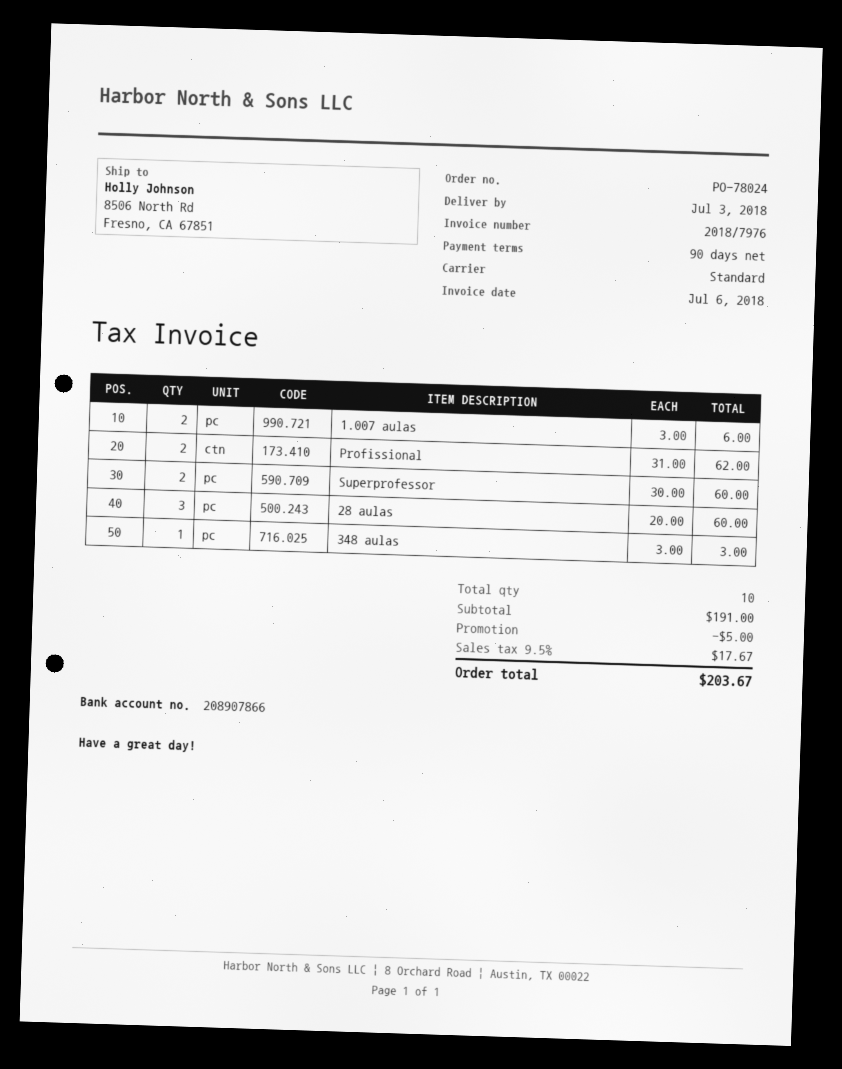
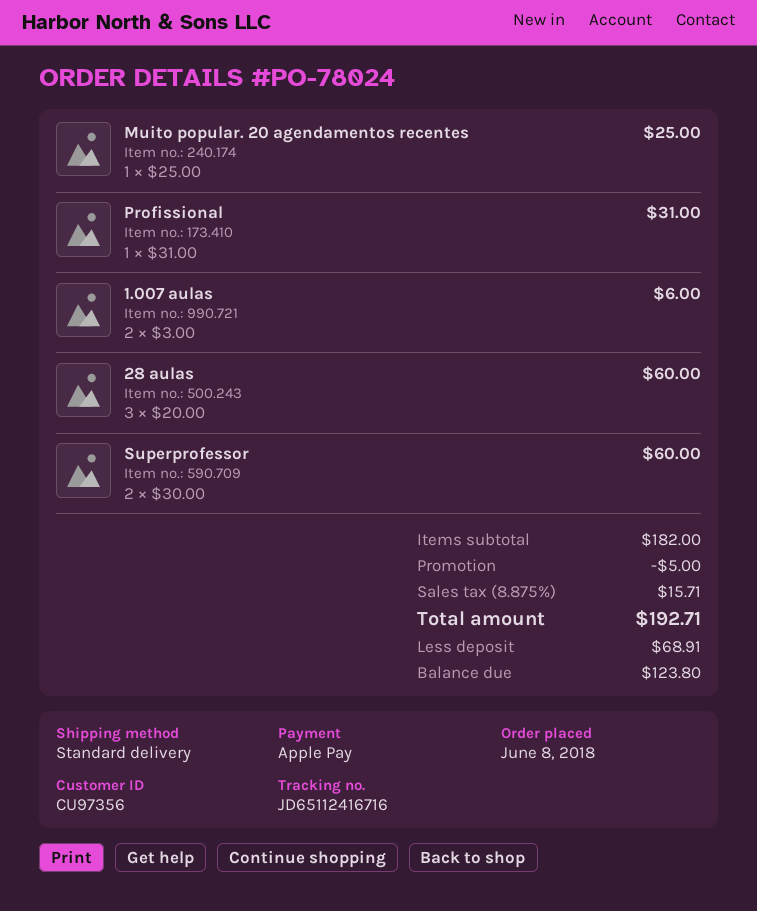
Profissional: 2 x 31.00 = 62.00 -> 1 x 31.00 = 31.00
348 aulas: 1 x 3.00 = 3.00 -> none
Muito popular. 20 agendamentos recentes: none -> 1 x 25.00 = 25.00
subtotal: 191.00 -> 182.00
tax: 9.5% = 17.67 -> 8.875% = 15.71
total: 203.67 -> 192.71

